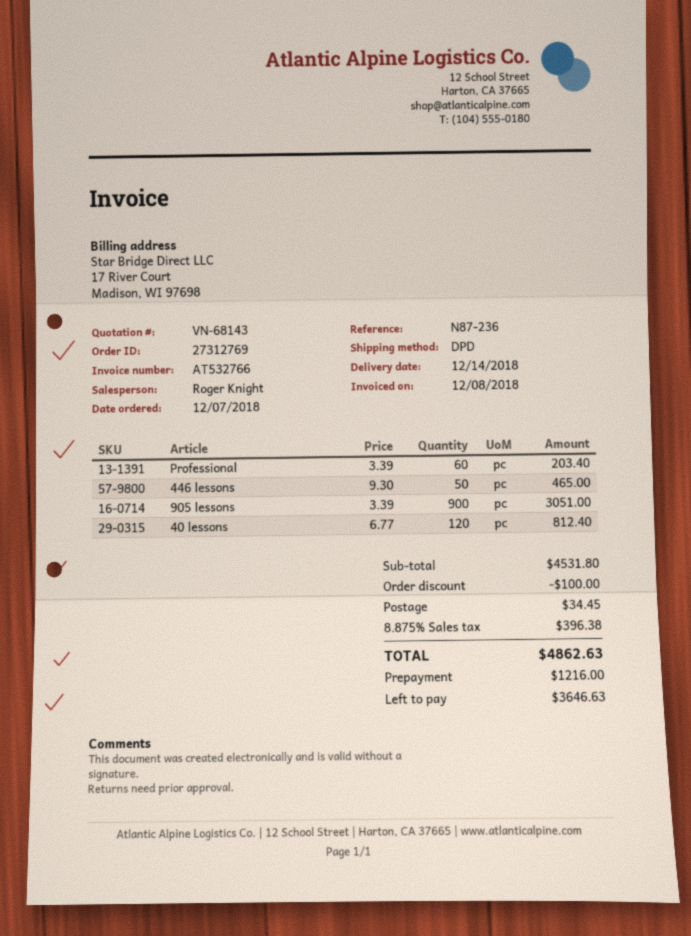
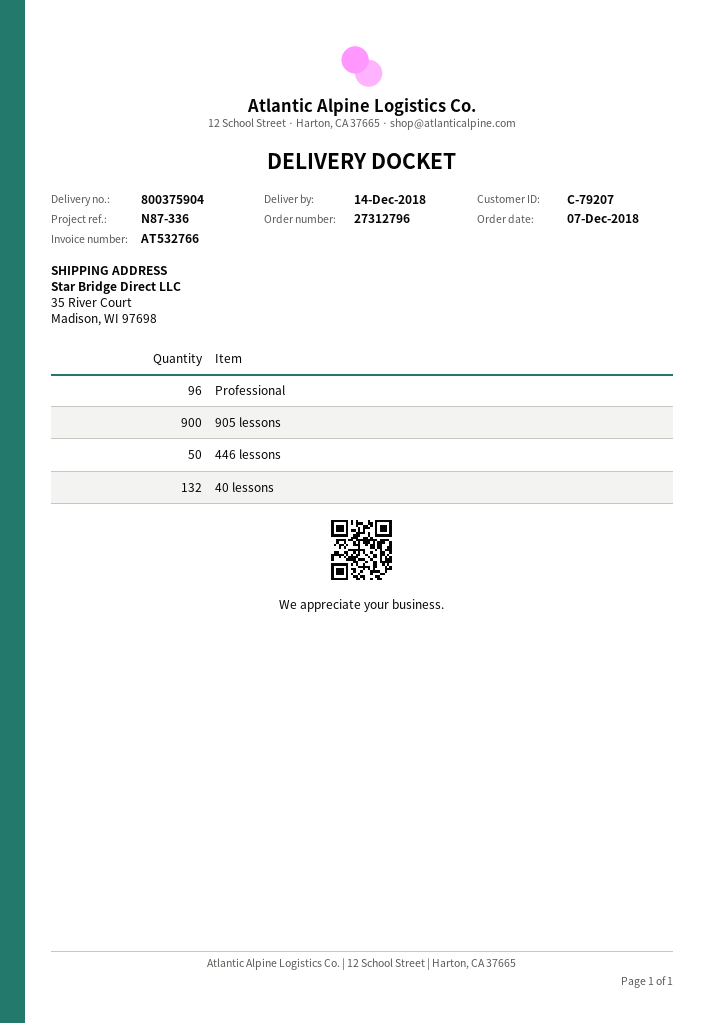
order number: 27312769 -> 27312796
reference: N87-236 -> N87-336
Professional: 60 -> 96
40 lessons: 120 -> 132

